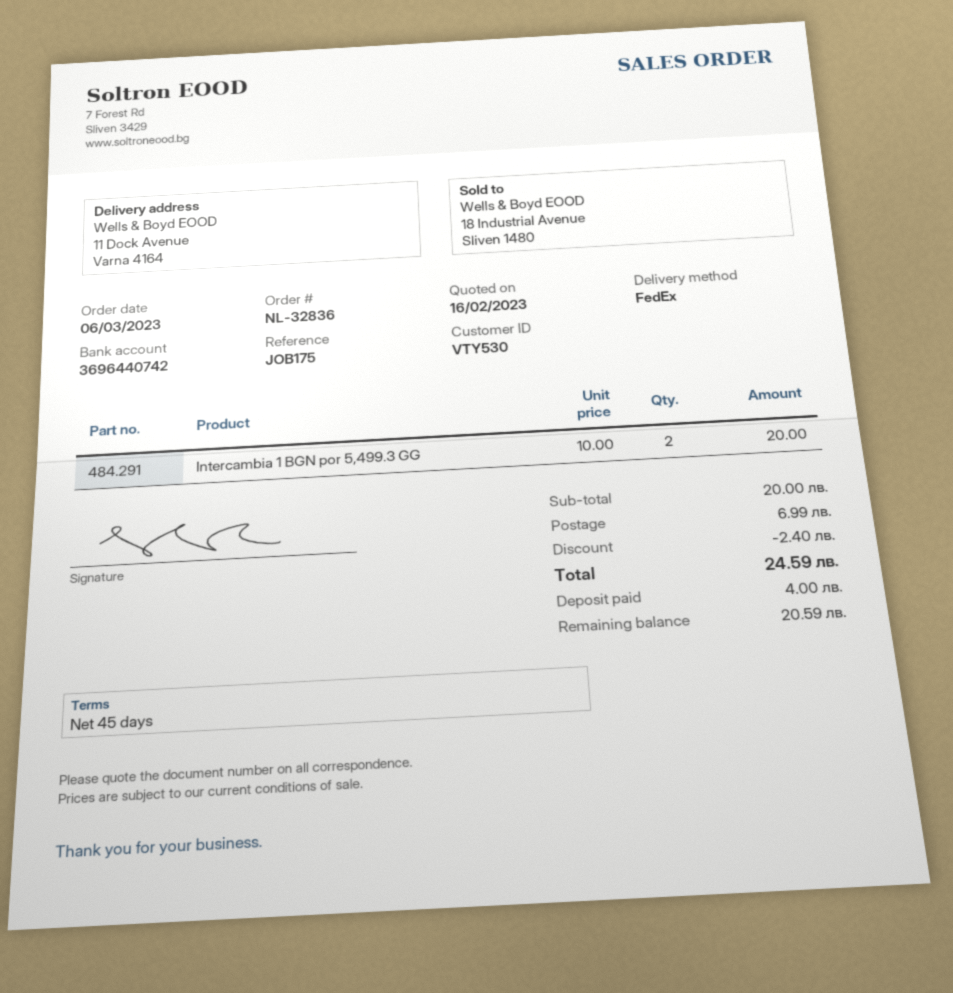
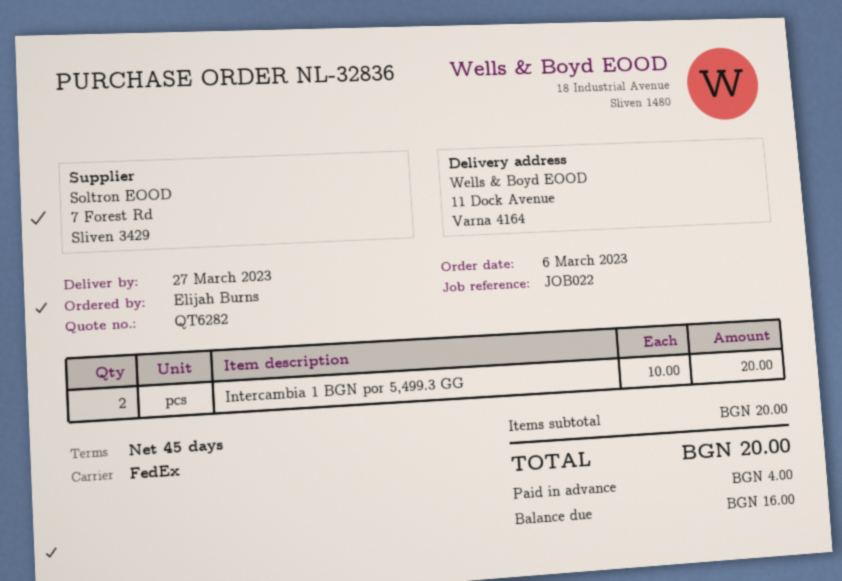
reference: JOB175 -> JOB022
discount: 2.40 -> none
shipping: 6.99 -> none
total: 24.59 -> 20.00
balance: 20.59 -> 16.00

